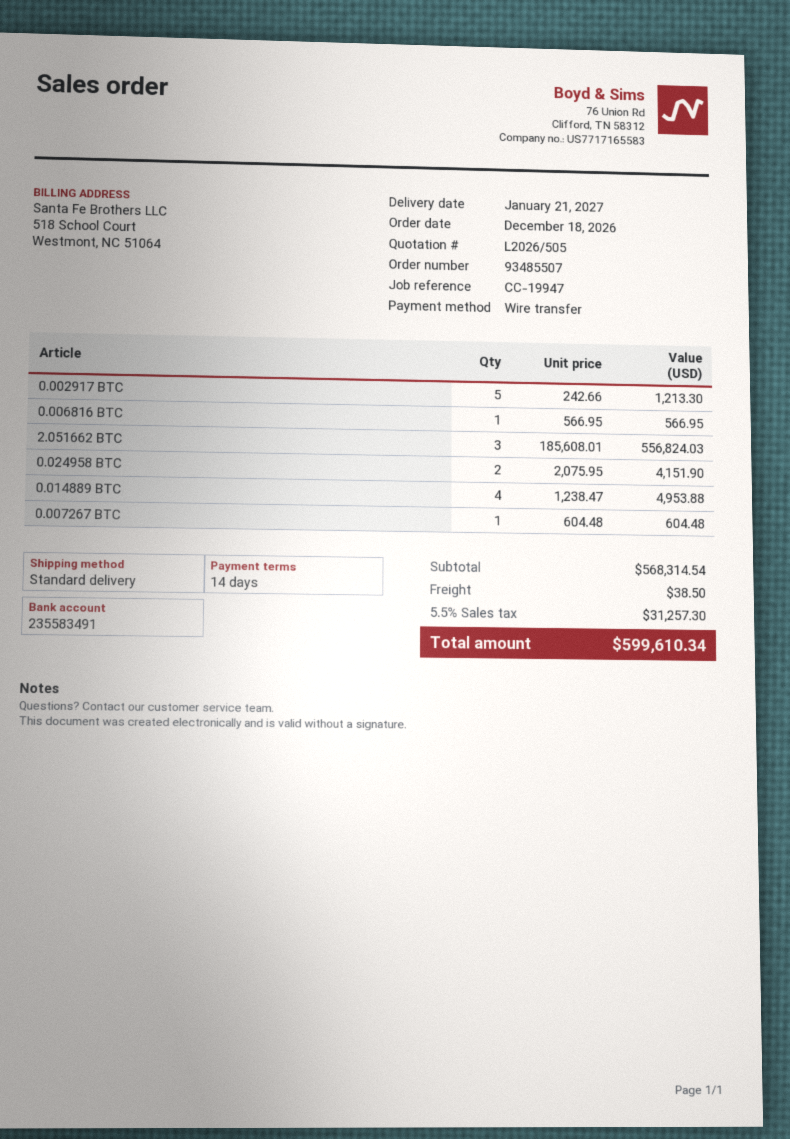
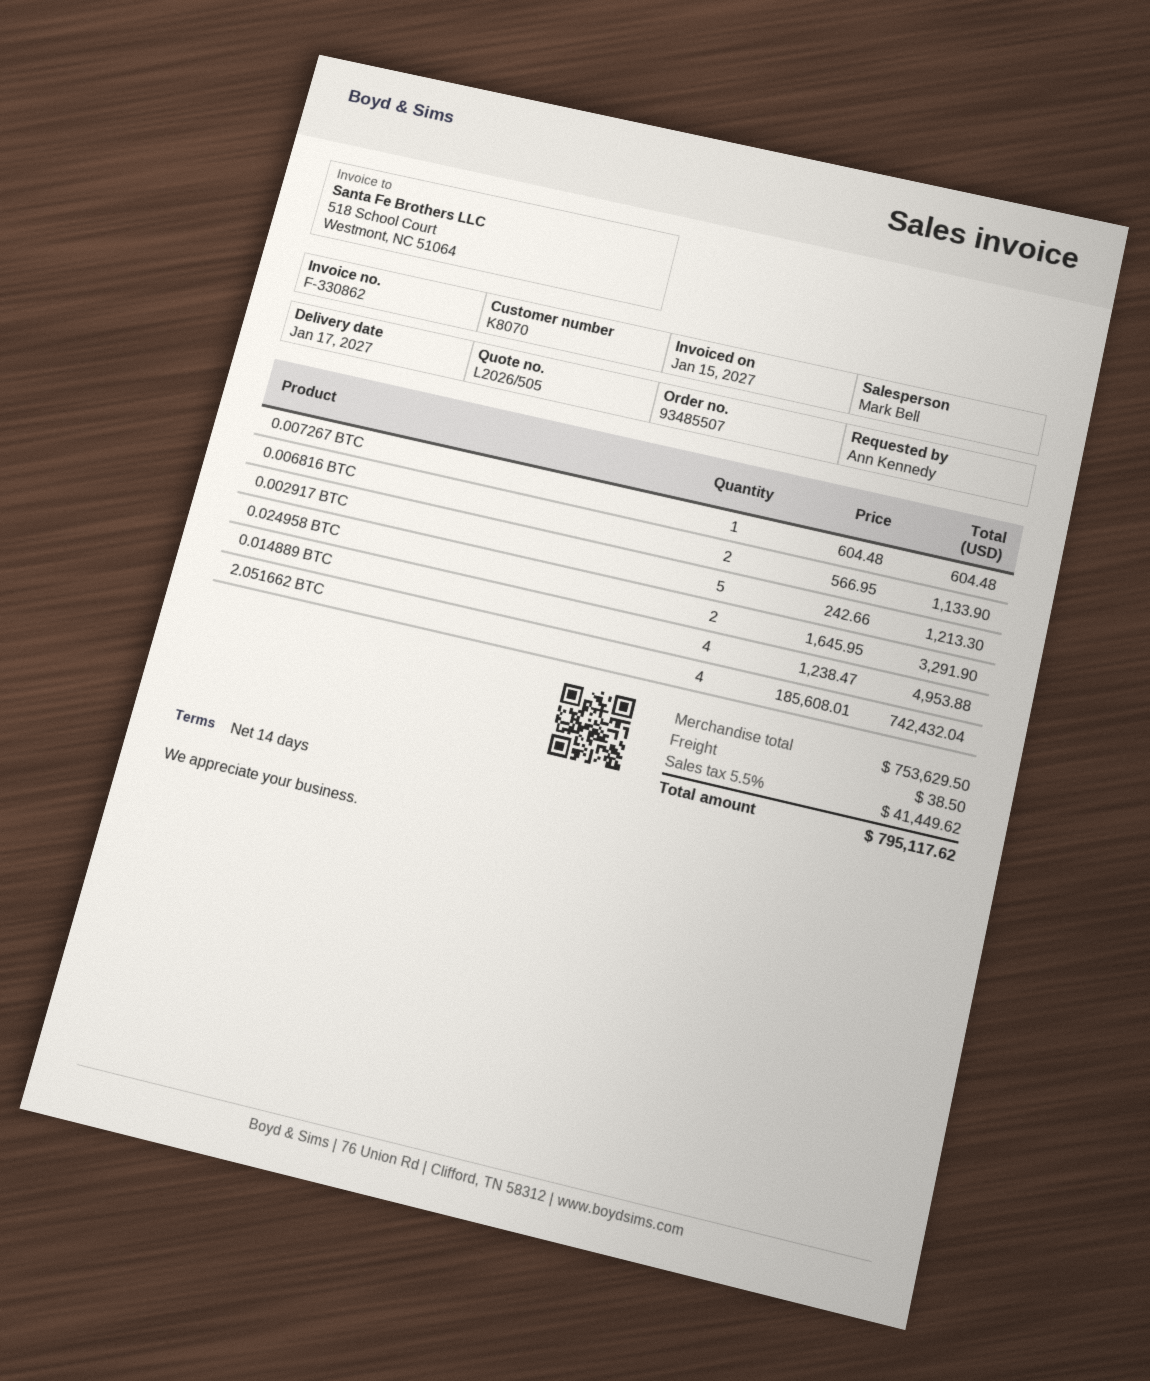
delivery date: 2027-01-21 -> 2027-01-17
0.006816 BTC: 1 x 566.95 = 566.95 -> 2 x 566.95 = 1133.90
2.051662 BTC: 3 x 185608.01 = 556824.03 -> 4 x 185608.01 = 742432.04
0.024958 BTC: 2 x 2075.95 = 4151.90 -> 2 x 1645.95 = 3291.90
subtotal: 568314.54 -> 753629.50
tax: 5.5% = 31257.30 -> 5.5% = 41449.62
total: 599610.34 -> 795117.62

